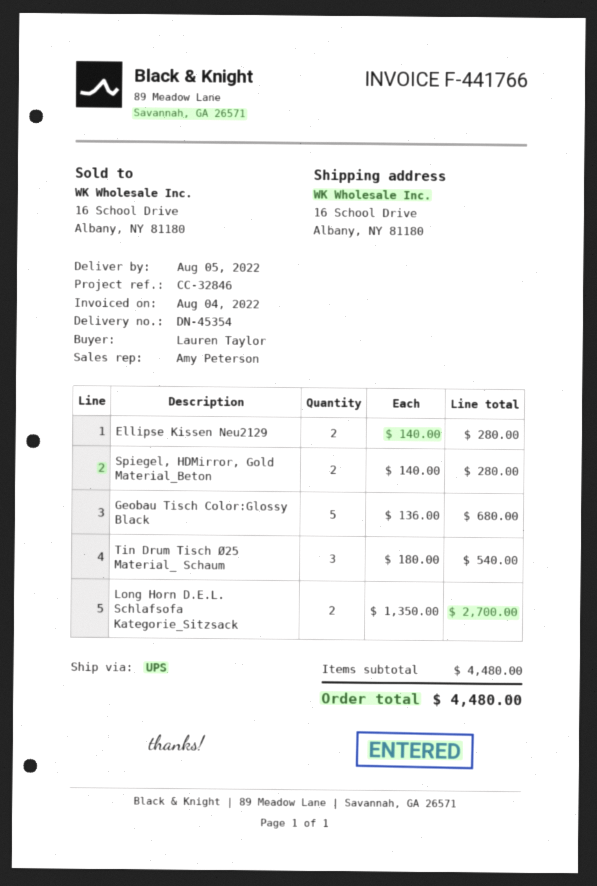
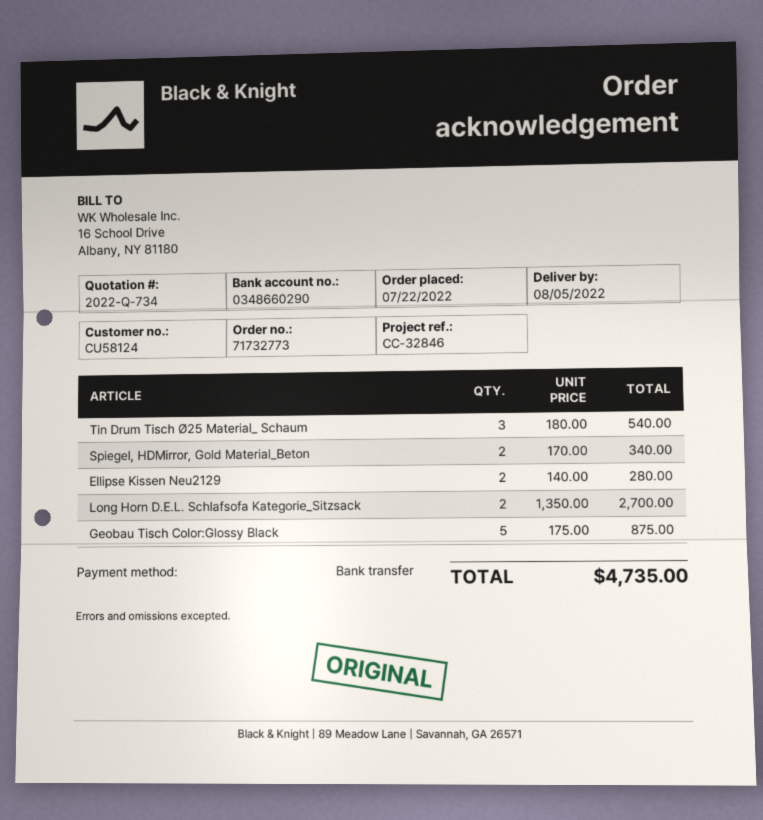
Spiegel, HDMirror, Gold Material_Beton: 2 x 140.00 = 280.00 -> 2 x 170.00 = 340.00
Geobau Tisch Color:Glossy Black: 5 x 136.00 = 680.00 -> 5 x 175.00 = 875.00
total: 4480.00 -> 4735.00

